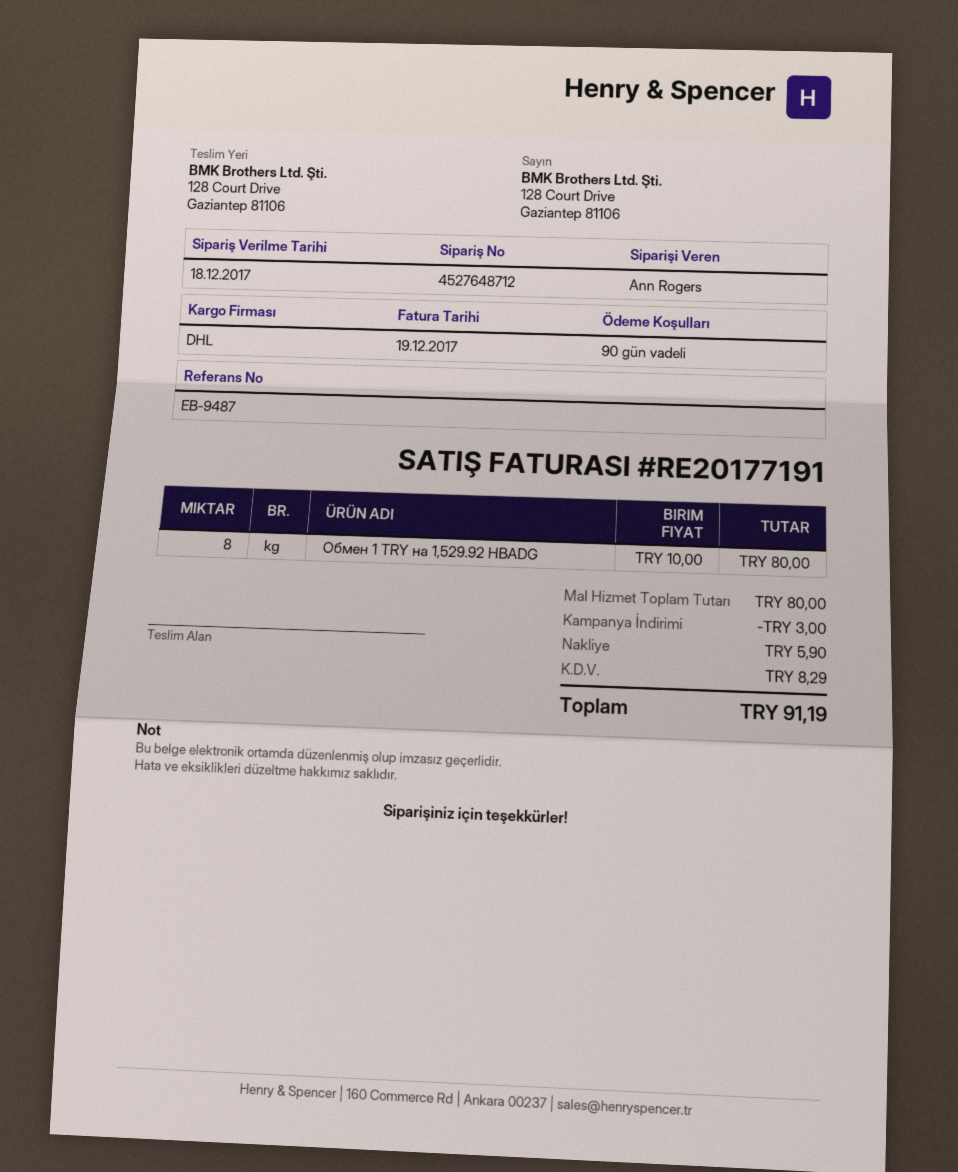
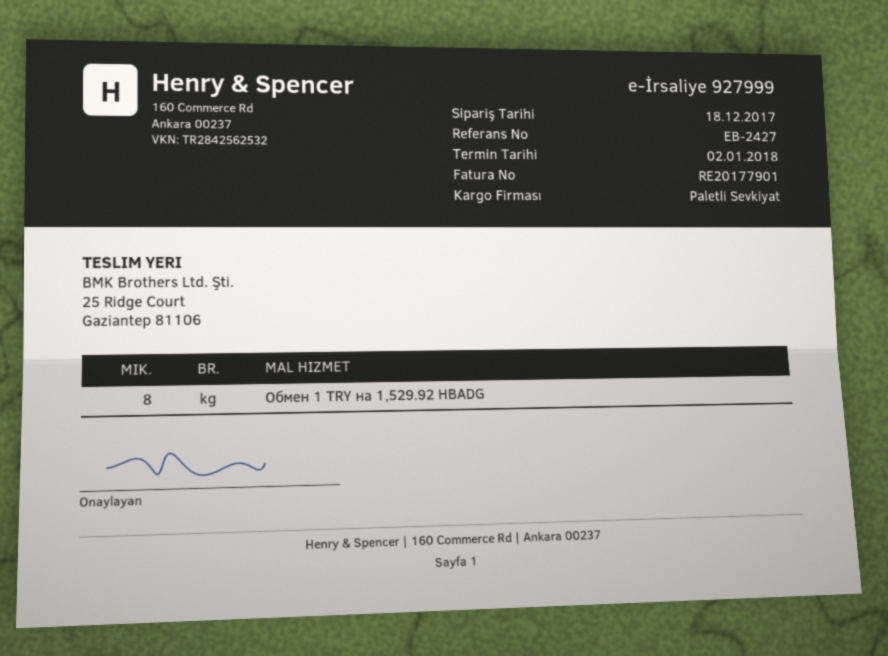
invoice number: RE20177191 -> RE20177901
reference: EB-9487 -> EB-2427
shipping method: DHL -> pallet freight
ship to: 128 Court Drive, Gaziantep 81106 -> 25 Ridge Court, Gaziantep 81106

